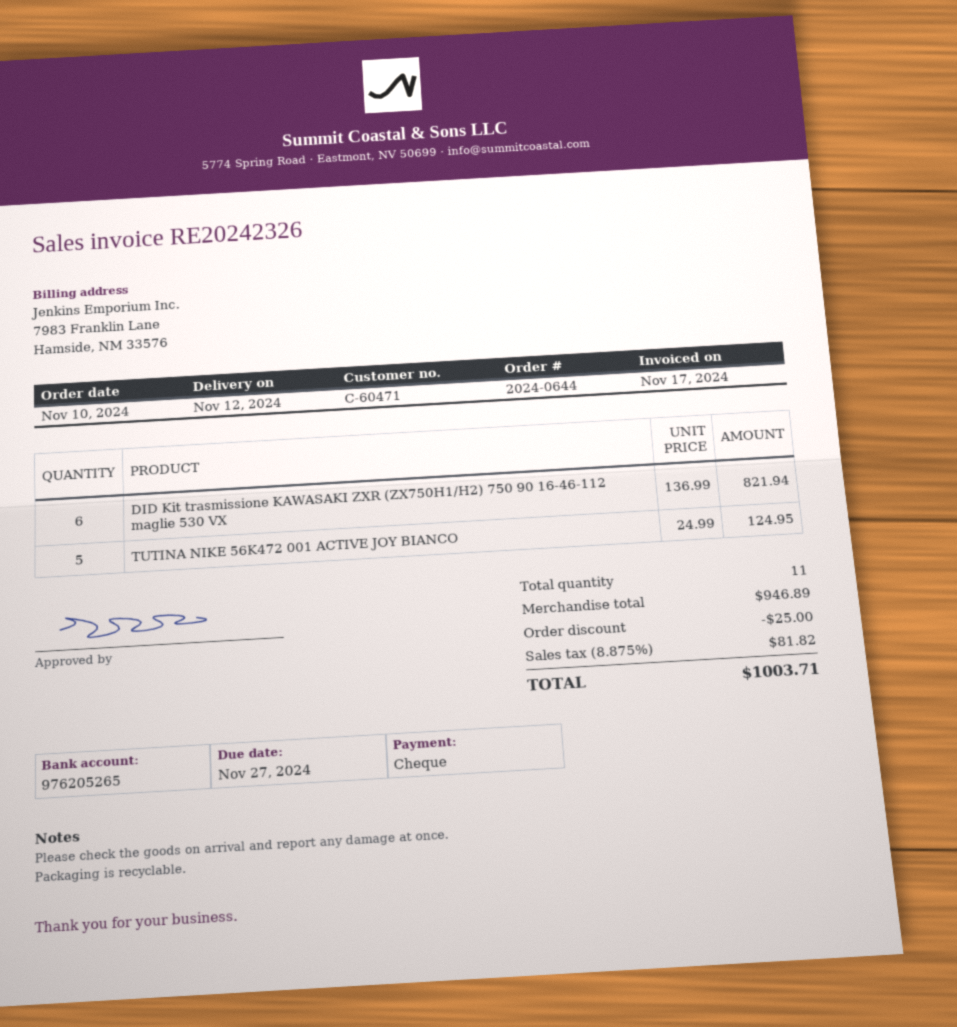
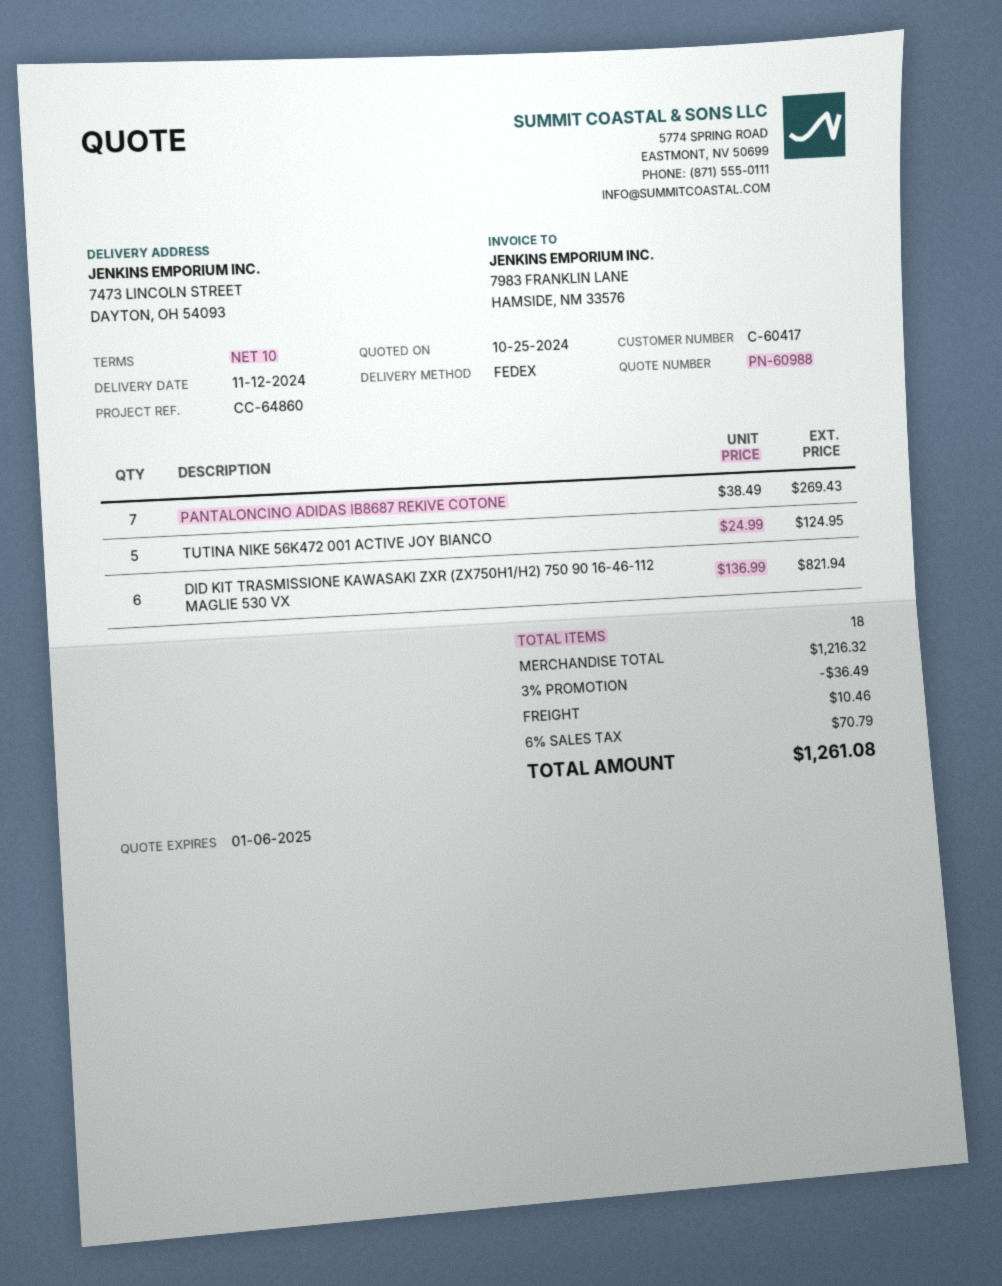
customer number: C-60471 -> C-60417
PANTALONCINO ADIDAS IB8687 REKIVE COTONE: none -> 7 x 38.49 = 269.43
total quantity: 11 -> 18
subtotal: 946.89 -> 1216.32
discount: 25.00 -> 36.49
shipping: none -> 10.46
tax: 8.875% = 81.82 -> 6% = 70.79
total: 1003.71 -> 1261.08

